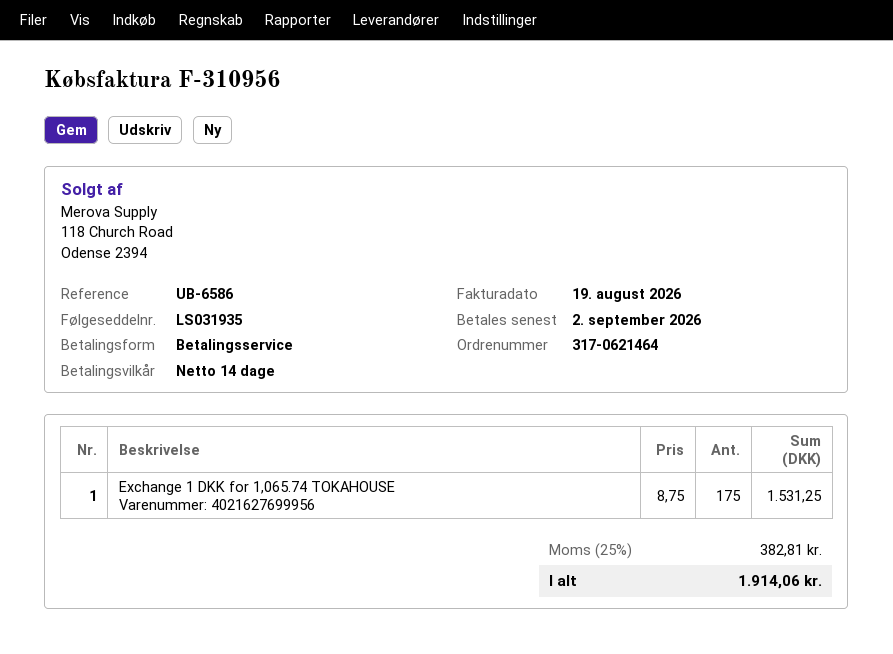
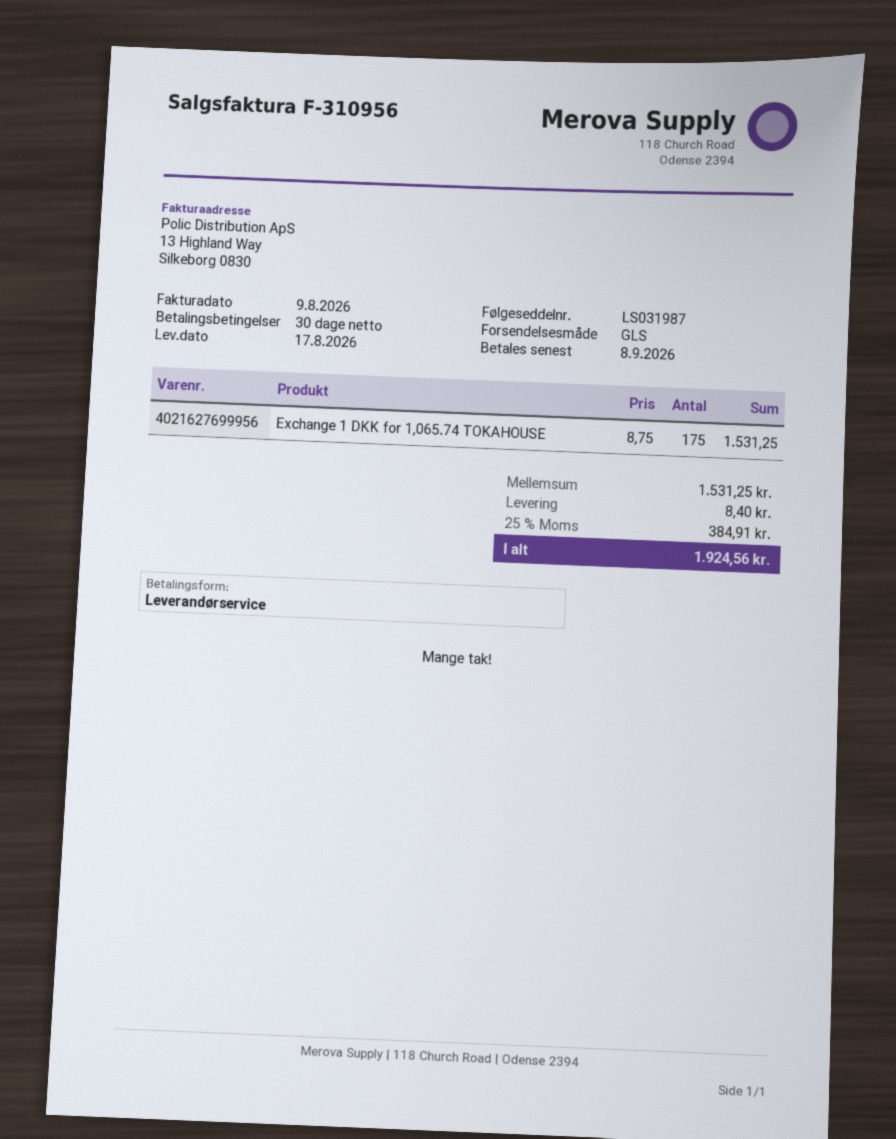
delivery note number: LS031935 -> LS031987
invoice date: 2026-08-19 -> 2026-08-09
payment terms: 14 days -> 30 days
due date: 2026-09-02 -> 2026-09-08
shipping: none -> 8.40
tax: 25% = 382.81 -> 25% = 384.91
total: 1914.06 -> 1924.56

